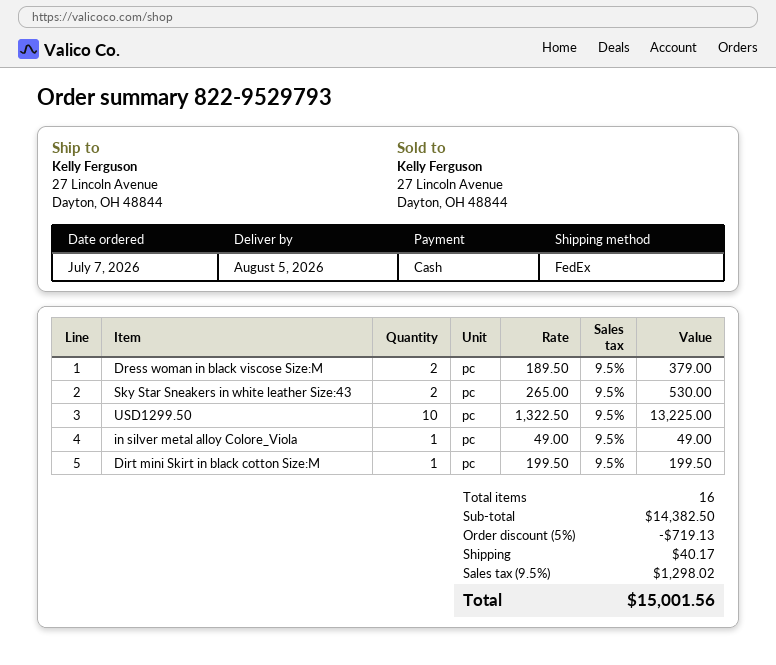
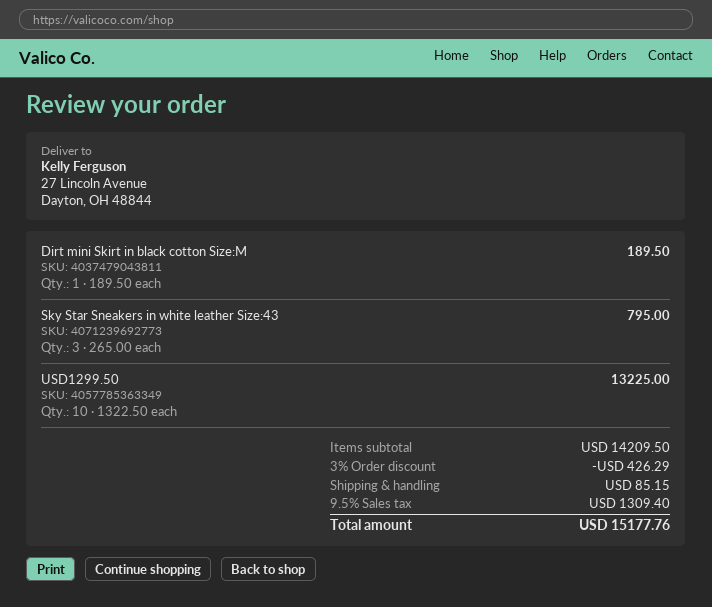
Dress woman in black viscose Size:M: 2 x 189.50 = 379.00 -> none
Sky Star Sneakers in white leather Size:43: 2 x 265.00 = 530.00 -> 3 x 265.00 = 795.00
in silver metal alloy Colore_Viola: 1 x 49.00 = 49.00 -> none
Dirt mini Skirt in black cotton Size:M: 1 x 199.50 = 199.50 -> 1 x 189.50 = 189.50
subtotal: 14382.50 -> 14209.50
discount: 5% = 719.13 -> 3% = 426.29
shipping: 40.17 -> 85.15
tax: 9.5% = 1298.02 -> 9.5% = 1309.40
total: 15001.56 -> 15177.76

